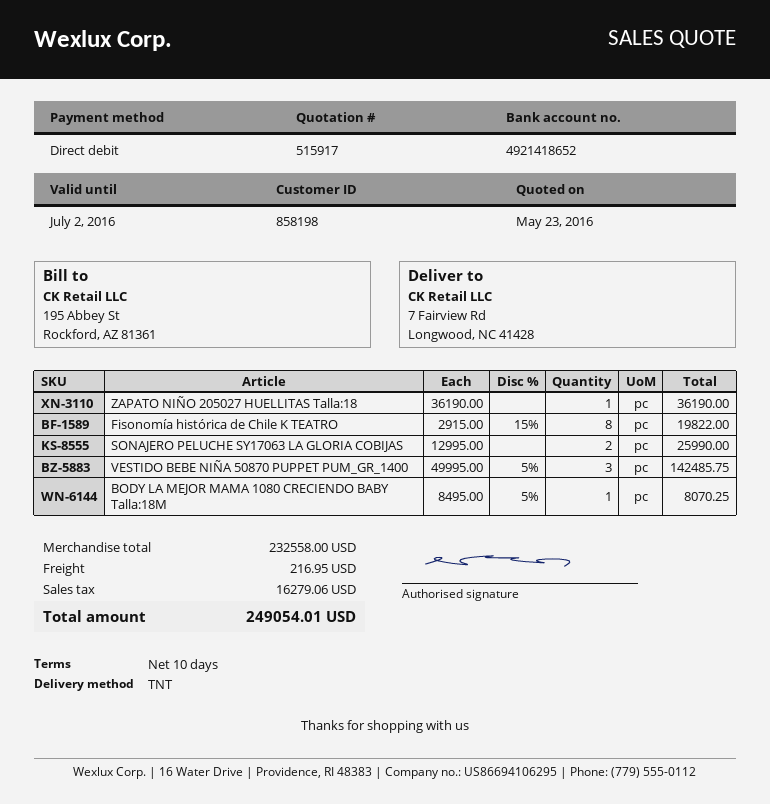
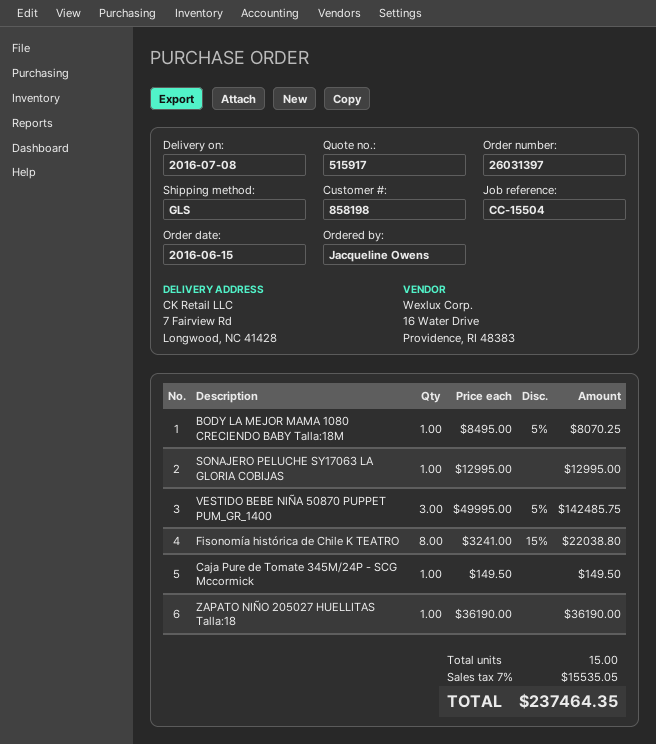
shipping method: TNT -> GLS
Fisonomía histórica de Chile K TEATRO: 8 x 2915.00 - 15% = 19822.00 -> 8 x 3241.00 - 15% = 22038.80
SONAJERO PELUCHE SY17063 LA GLORIA COBIJAS: 2 x 12995.00 = 25990.00 -> 1 x 12995.00 = 12995.00
Caja Pure de Tomate 345M/24P - SCG Mccormick: none -> 1 x 149.50 = 149.50
shipping: 216.95 -> none
tax: 16279.06 -> 15535.05
total: 249054.01 -> 237464.35

